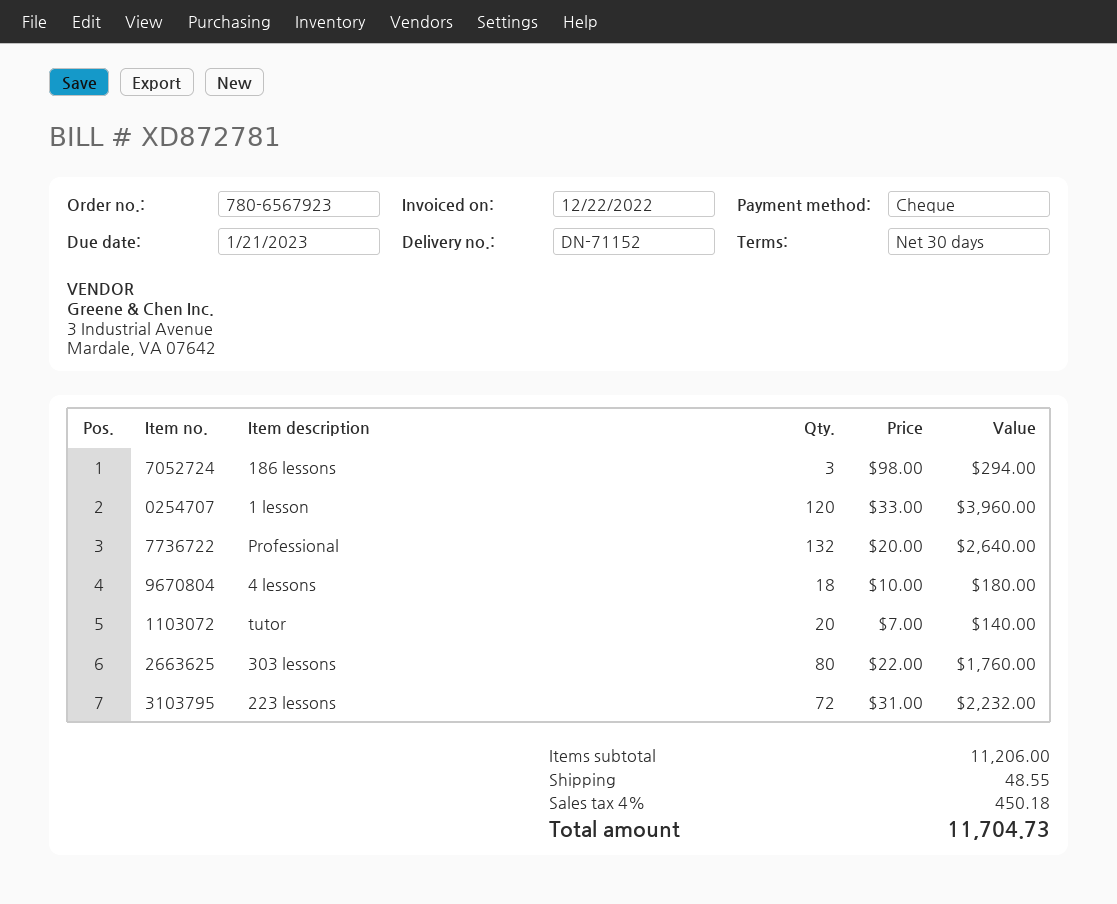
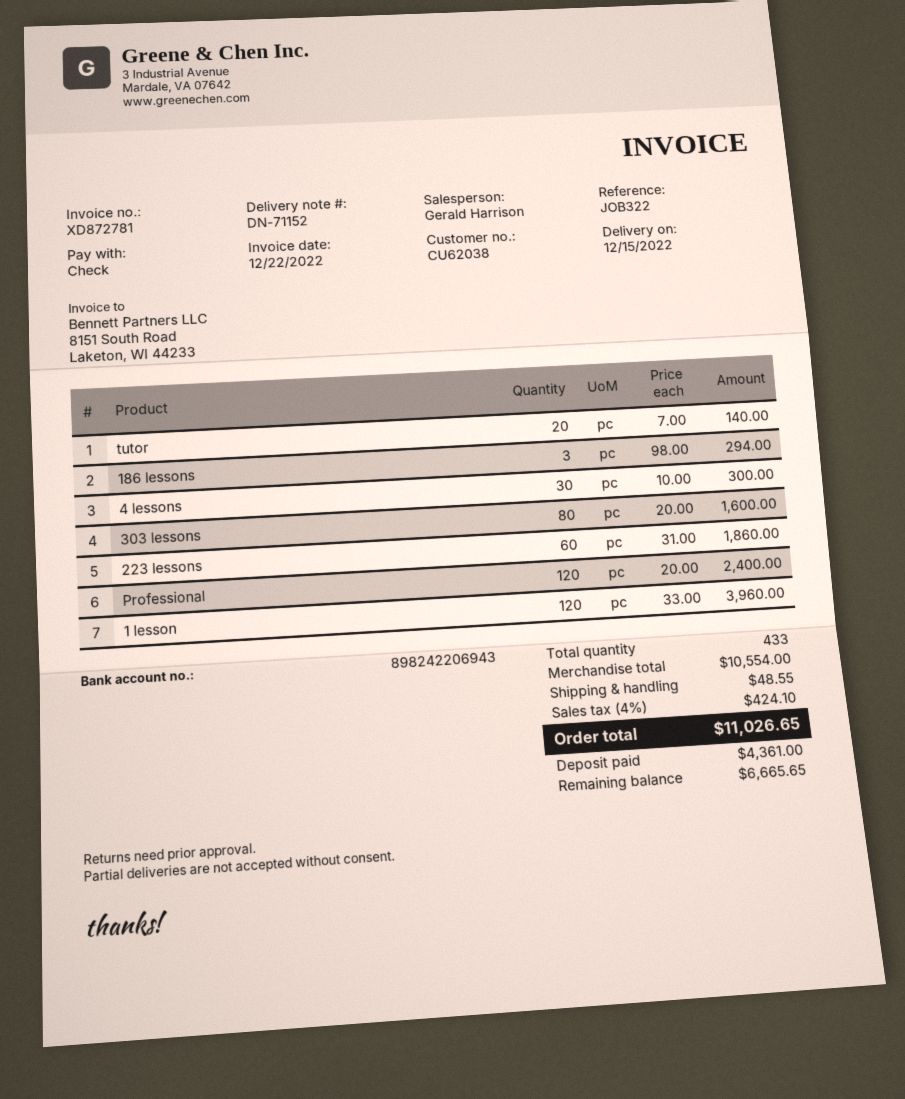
Professional: 132 x 20.00 = 2640.00 -> 120 x 20.00 = 2400.00
4 lessons: 18 x 10.00 = 180.00 -> 30 x 10.00 = 300.00
303 lessons: 80 x 22.00 = 1760.00 -> 80 x 20.00 = 1600.00
223 lessons: 72 x 31.00 = 2232.00 -> 60 x 31.00 = 1860.00
subtotal: 11206.00 -> 10554.00
tax: 4% = 450.18 -> 4% = 424.10
total: 11704.73 -> 11026.65

